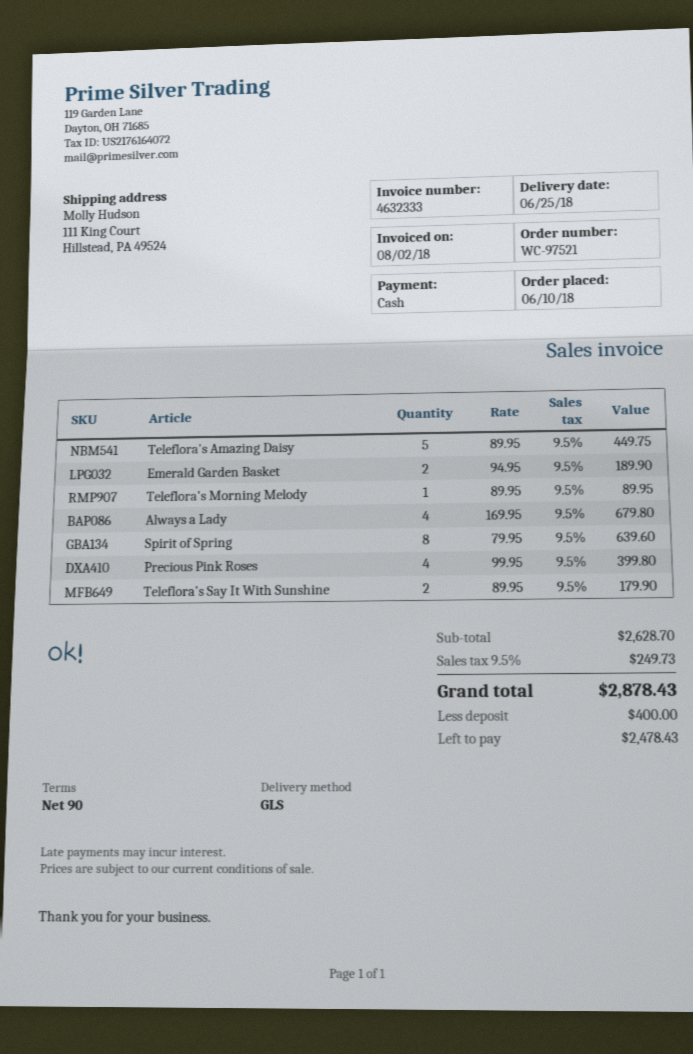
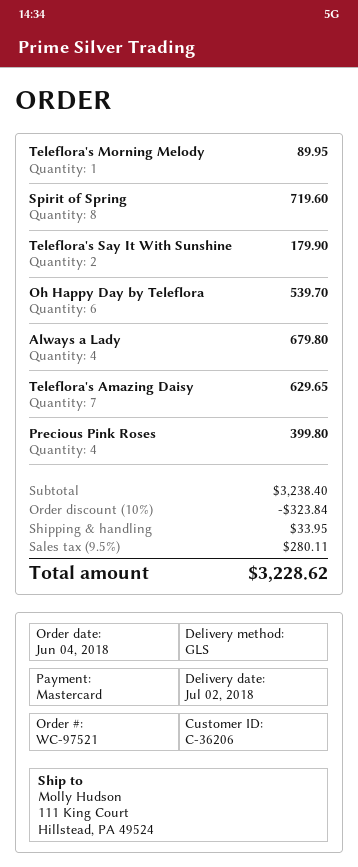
order date: 2018-06-10 -> 2018-06-04
delivery date: 2018-06-25 -> 2018-07-02
payment method: cash -> Mastercard
Teleflora's Amazing Daisy: 5 for 449.75 -> 7 for 629.65
Emerald Garden Basket: 2 for 189.90 -> none
Spirit of Spring: 8 for 639.60 -> 8 for 719.60
Oh Happy Day by Teleflora: none -> 6 for 539.70
subtotal: 2628.70 -> 3238.40
discount: none -> 10% = 323.84
shipping: none -> 33.95
tax: 9.5% = 249.73 -> 9.5% = 280.11
total: 2878.43 -> 3228.62

